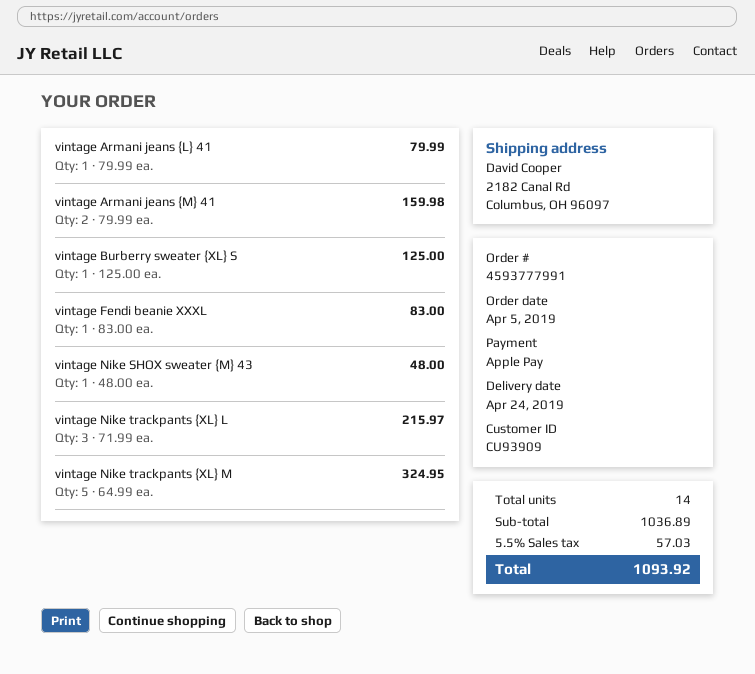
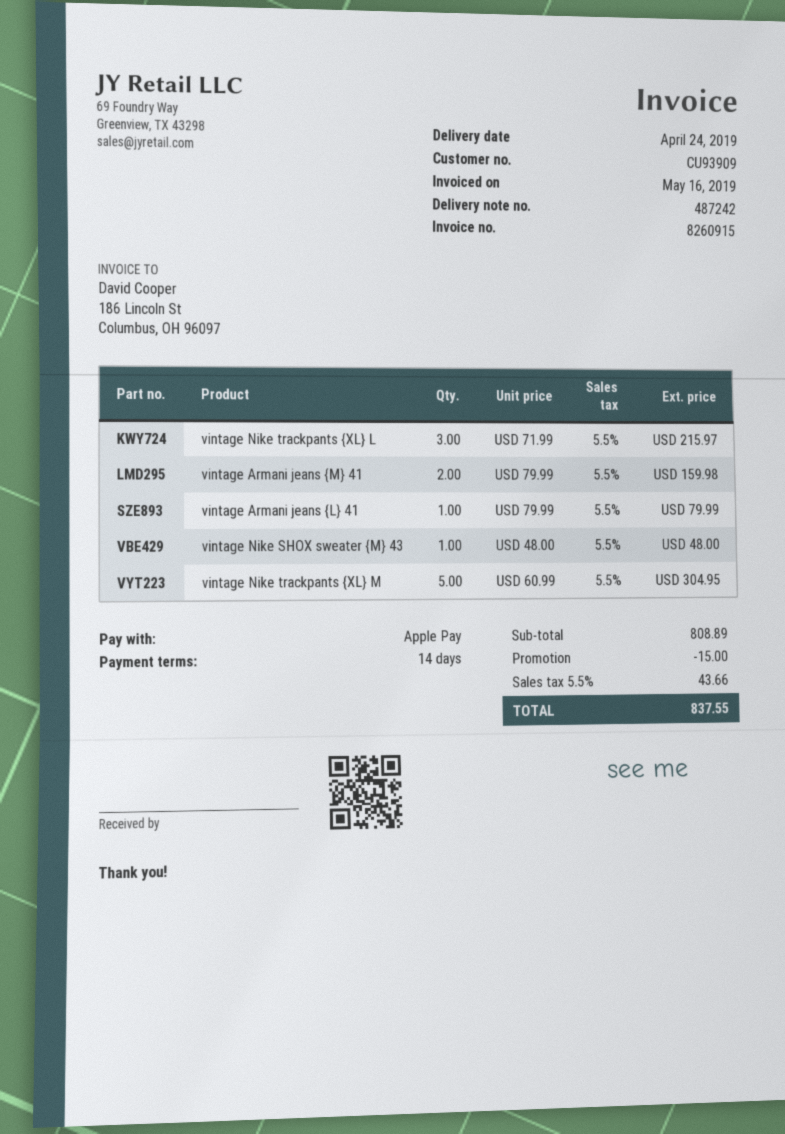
vintage Burberry sweater {XL} S: 1 x 125.00 = 125.00 -> none
vintage Fendi beanie XXXL: 1 x 83.00 = 83.00 -> none
vintage Nike trackpants {XL} M: 5 x 64.99 = 324.95 -> 5 x 60.99 = 304.95
subtotal: 1036.89 -> 808.89
discount: none -> 15.00
tax: 5.5% = 57.03 -> 5.5% = 43.66
total: 1093.92 -> 837.55

